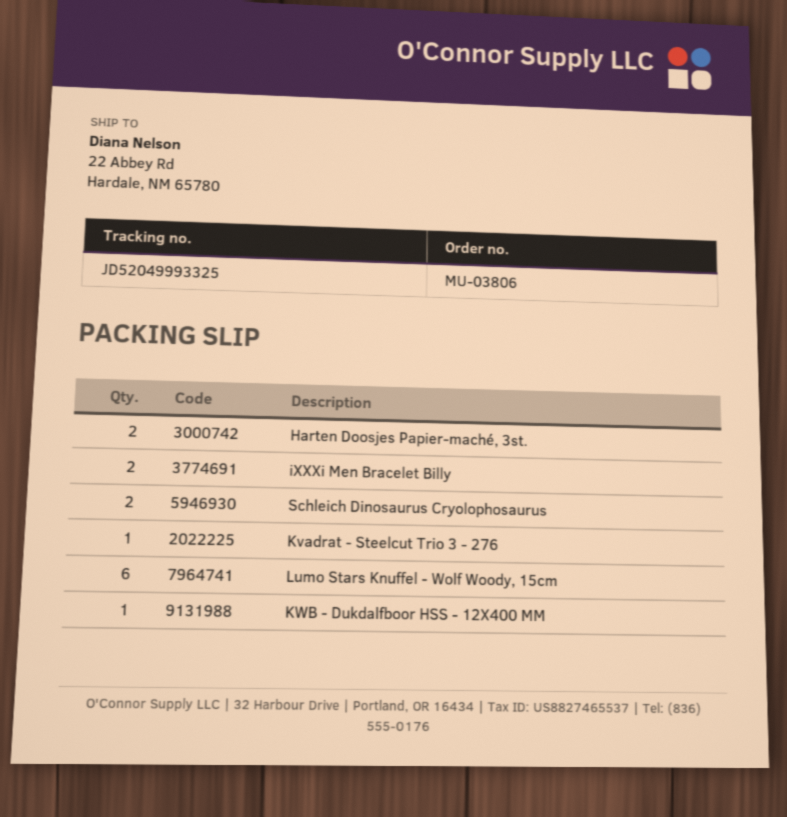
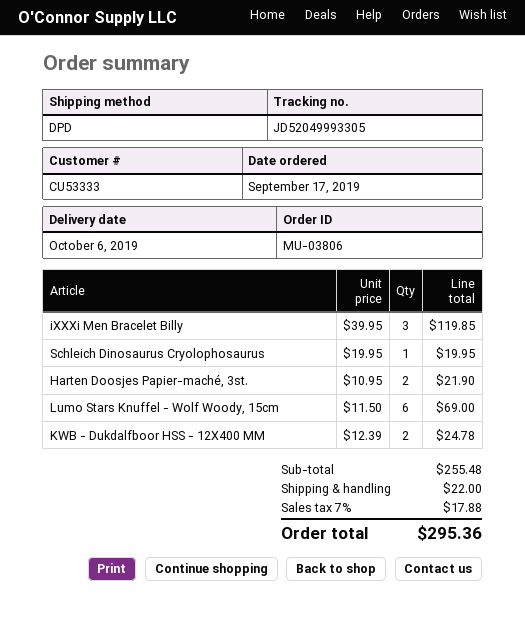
tracking number: JD52049993325 -> JD52049993305
iXXXi Men Bracelet Billy: 2 -> 3
Schleich Dinosaurus Cryolophosaurus: 2 -> 1
Kvadrat - Steelcut Trio 3 - 276: 1 -> none
KWB - Dukdalfboor HSS - 12X400 MM: 1 -> 2

